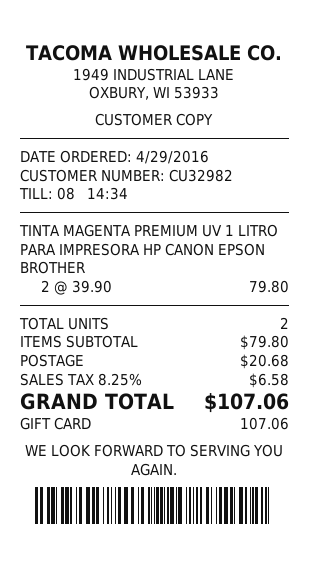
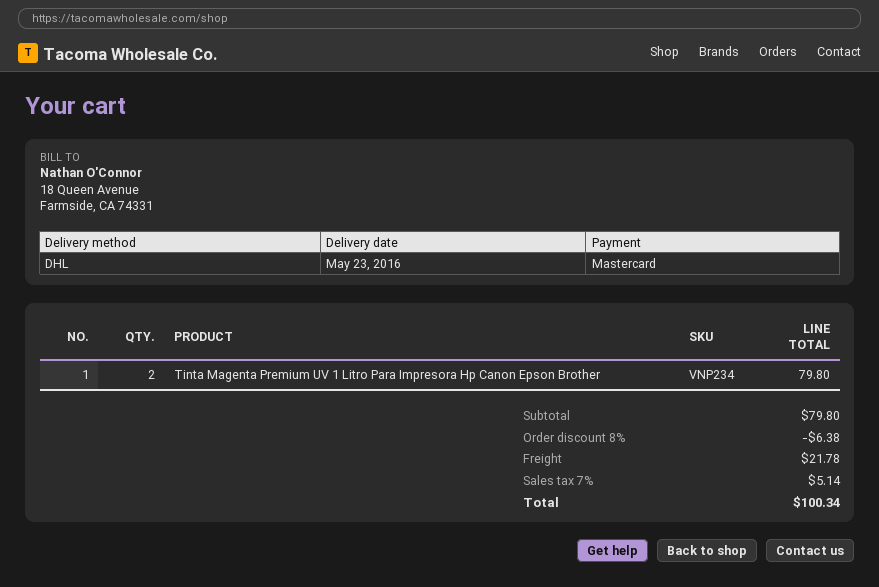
payment method: gift card -> Mastercard
discount: none -> 8% = 6.38
shipping: 20.68 -> 21.78
tax: 8.25% = 6.58 -> 7% = 5.14
total: 107.06 -> 100.34

